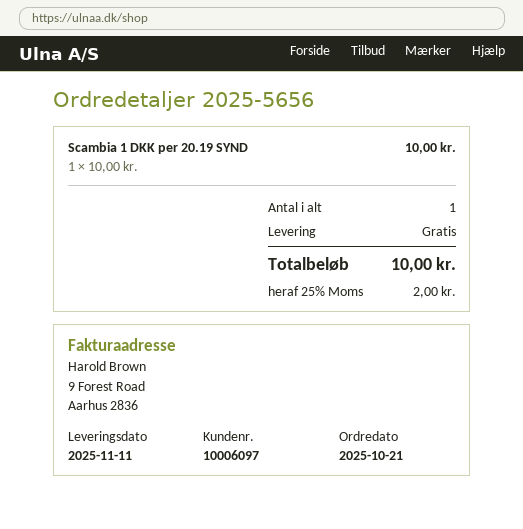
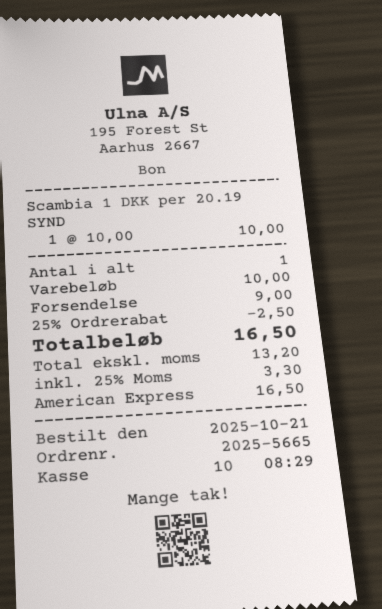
order number: 2025-5656 -> 2025-5665
discount: none -> 25% = 2.50
shipping: 0.00 -> 9.00
tax: 25% = 2.00 -> 25% = 3.30
total: 10.00 -> 16.50

